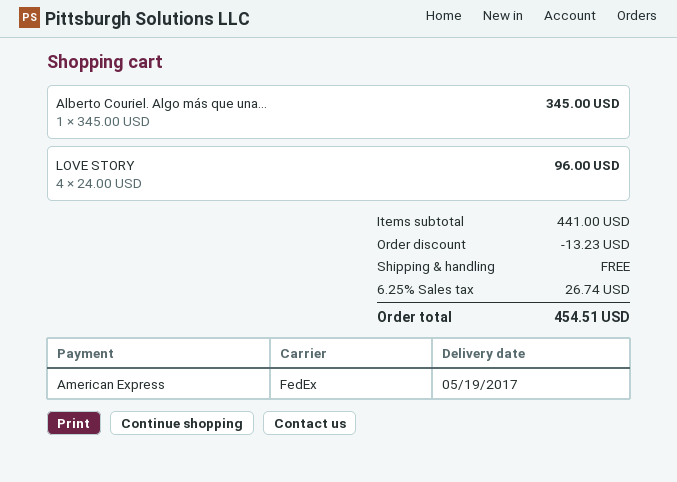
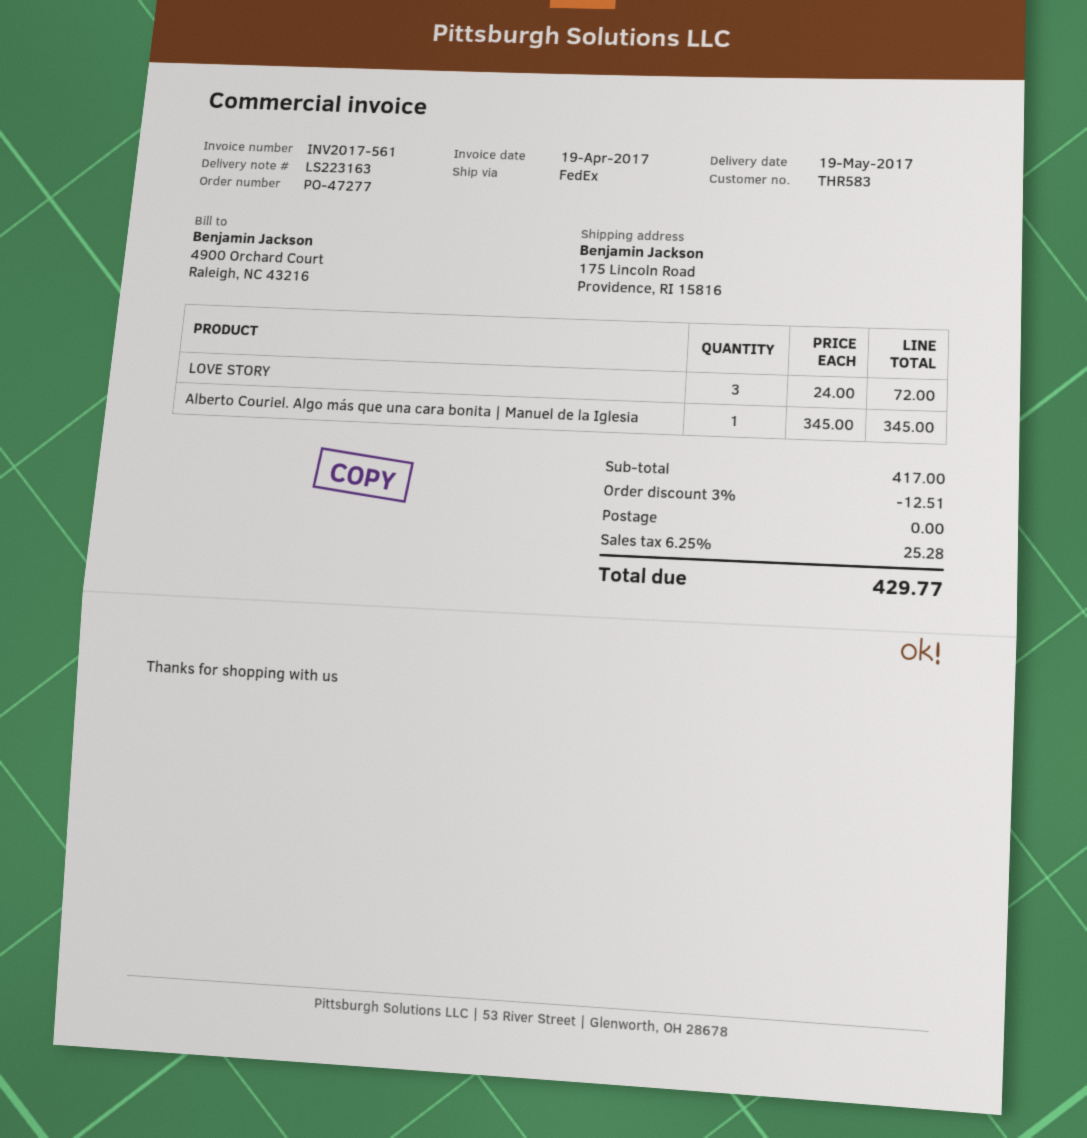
LOVE STORY: 4 x 24.00 = 96.00 -> 3 x 24.00 = 72.00
subtotal: 441.00 -> 417.00
discount: 13.23 -> 12.51
tax: 6.25% = 26.74 -> 6.25% = 25.28
total: 454.51 -> 429.77

